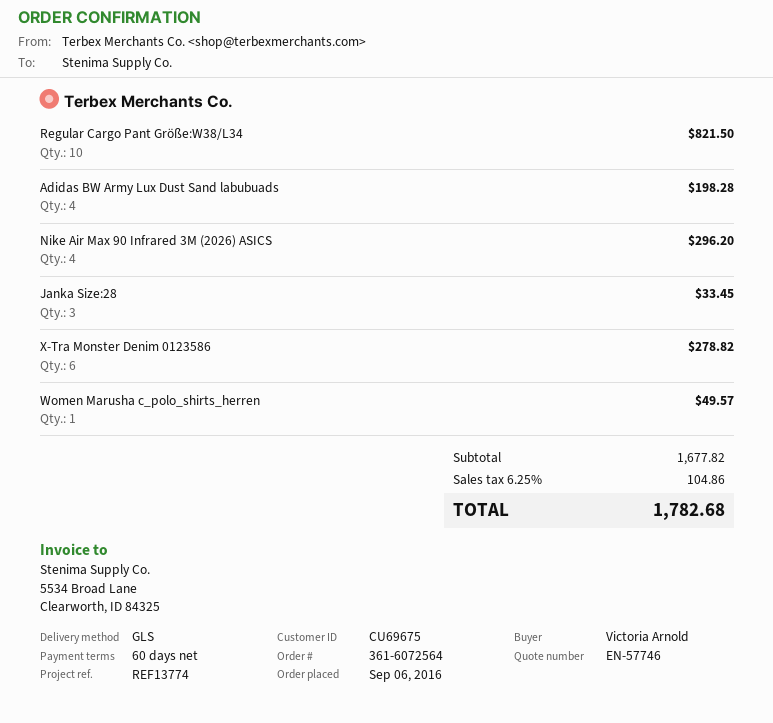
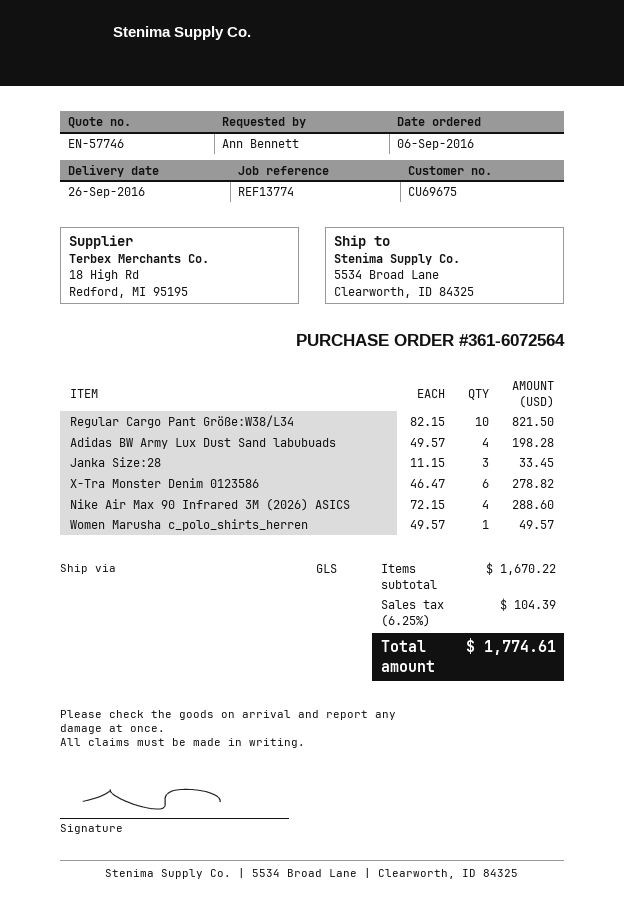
ordered by: Victoria Arnold -> Ann Bennett
Nike Air Max 90 Infrared 3M (2026) ASICS: 4 for 296.20 -> 4 for 288.60
subtotal: 1677.82 -> 1670.22
tax: 6.25% = 104.86 -> 6.25% = 104.39
total: 1782.68 -> 1774.61

